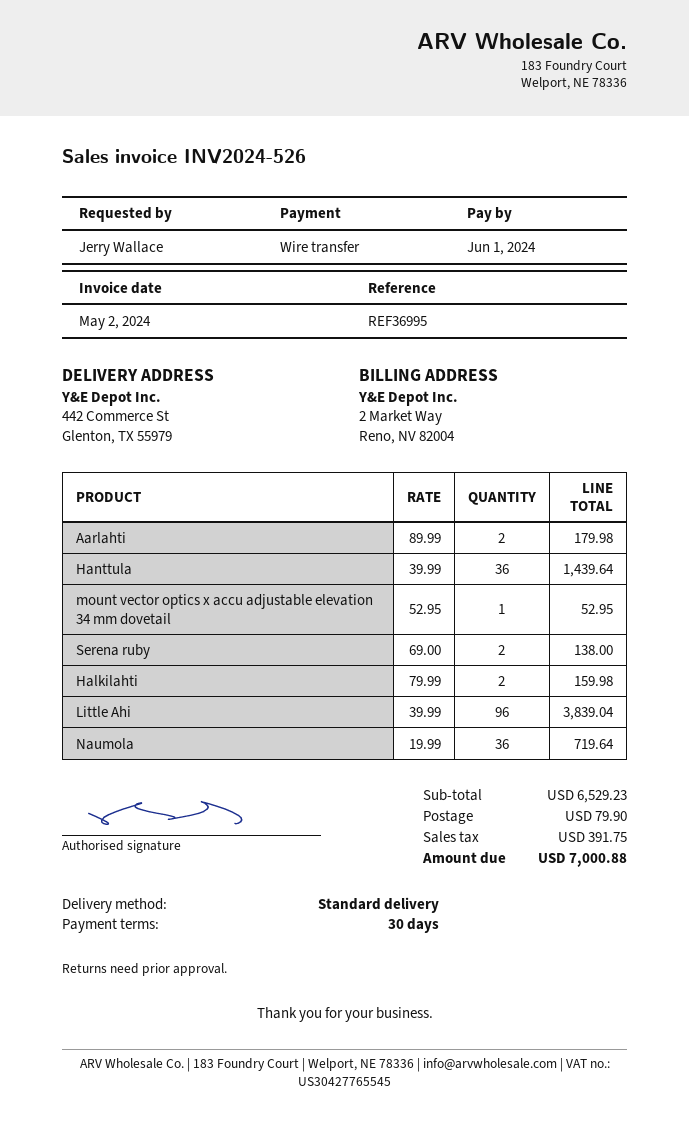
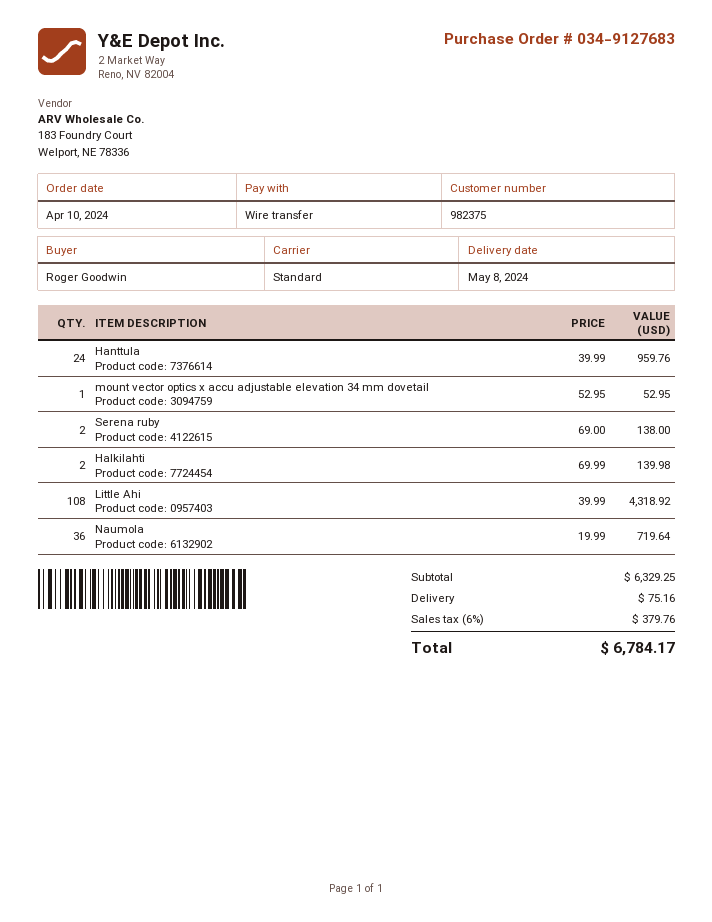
ordered by: Jerry Wallace -> Roger Goodwin
Aarlahti: 2 x 89.99 = 179.98 -> none
Hanttula: 36 x 39.99 = 1439.64 -> 24 x 39.99 = 959.76
Halkilahti: 2 x 79.99 = 159.98 -> 2 x 69.99 = 139.98
Little Ahi: 96 x 39.99 = 3839.04 -> 108 x 39.99 = 4318.92
subtotal: 6529.23 -> 6329.25
shipping: 79.90 -> 75.16
tax: 391.75 -> 379.76
total: 7000.88 -> 6784.17

